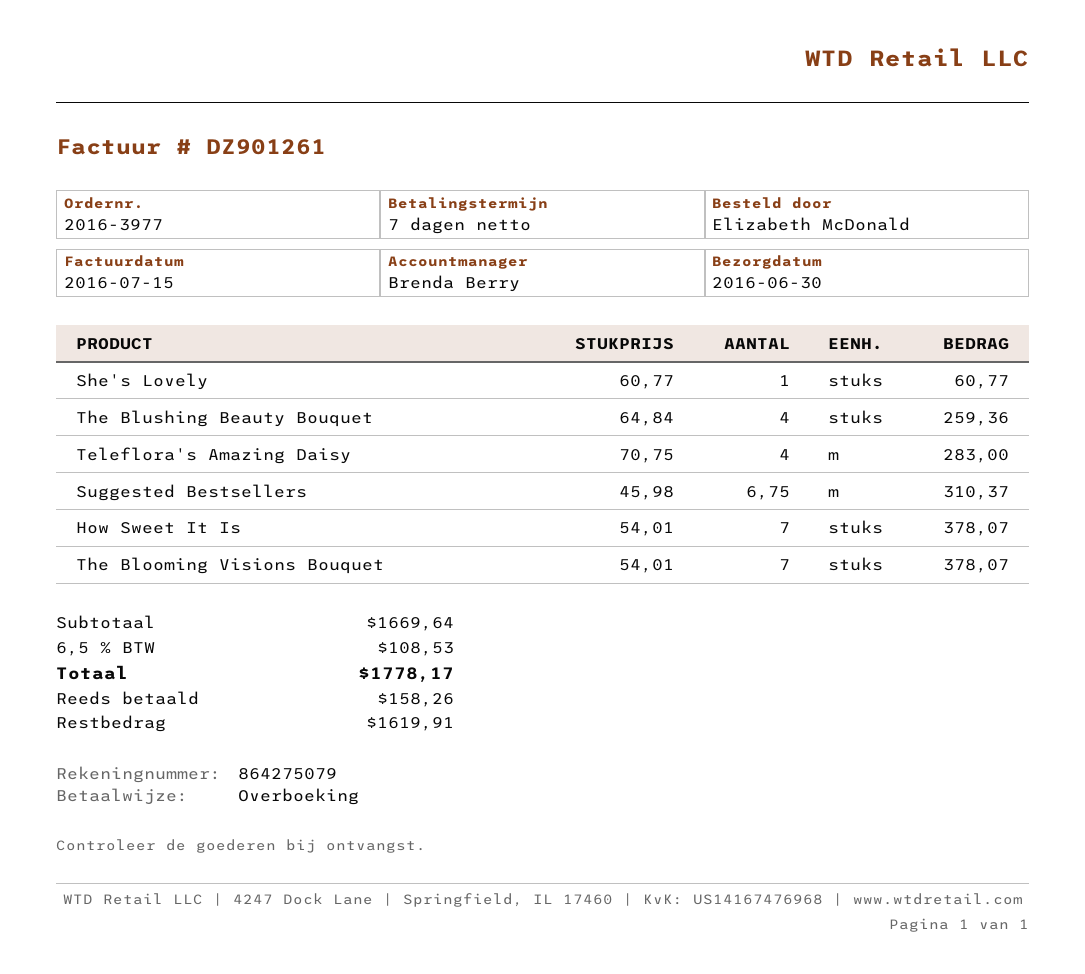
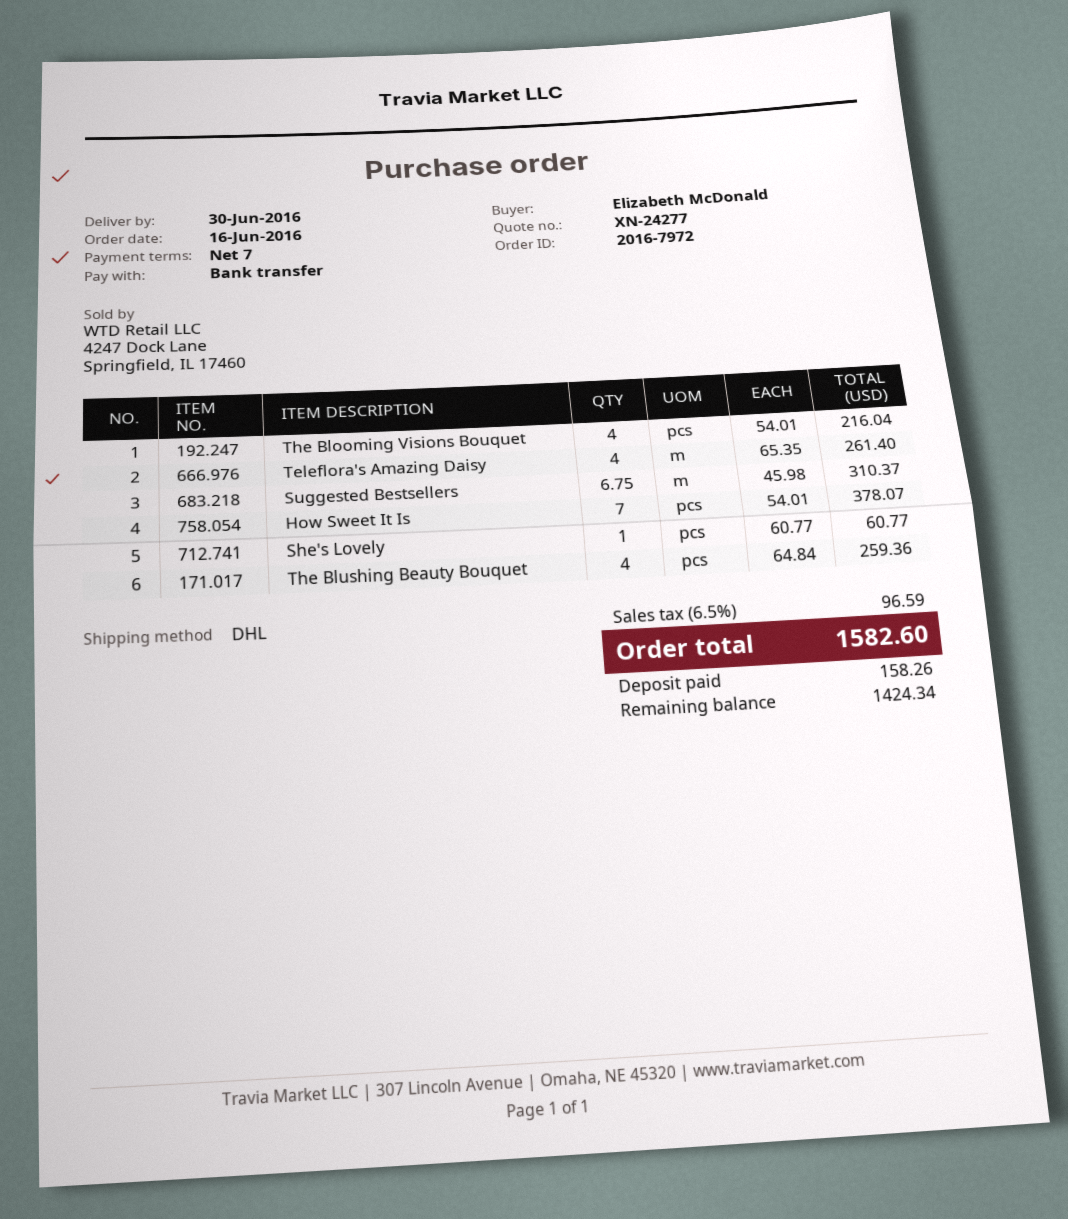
order number: 2016-3977 -> 2016-7972
Teleflora's Amazing Daisy: 4 x 70.75 = 283.00 -> 4 x 65.35 = 261.40
The Blooming Visions Bouquet: 7 x 54.01 = 378.07 -> 4 x 54.01 = 216.04
tax: 6.5% = 108.53 -> 6.5% = 96.59
total: 1778.17 -> 1582.60
balance: 1619.91 -> 1424.34

